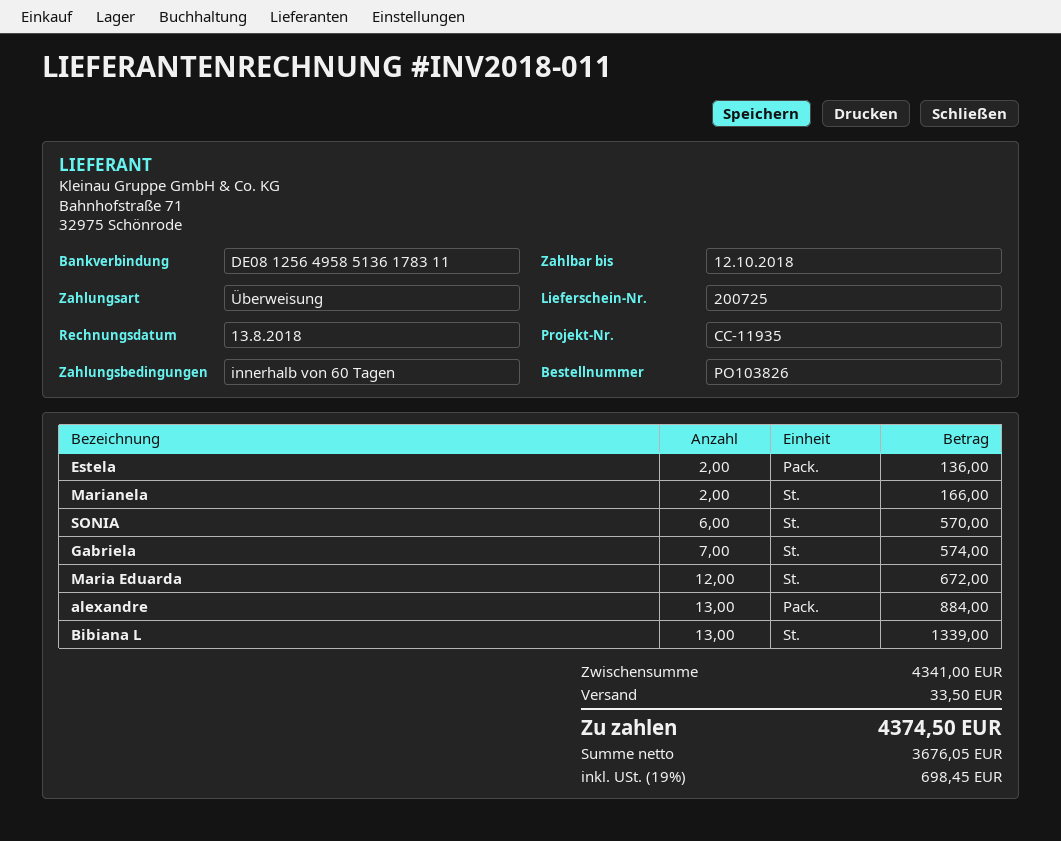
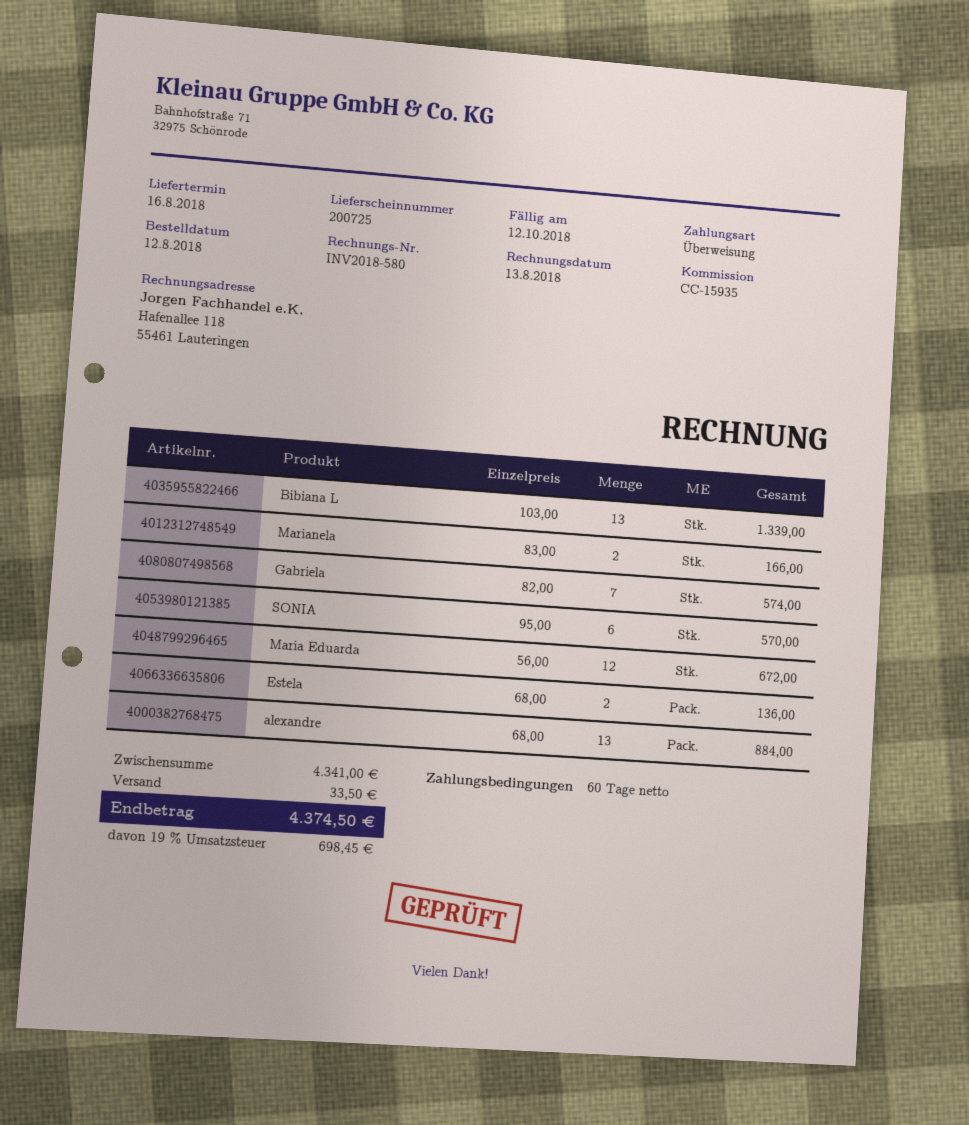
invoice number: INV2018-011 -> INV2018-580
reference: CC-11935 -> CC-15935

